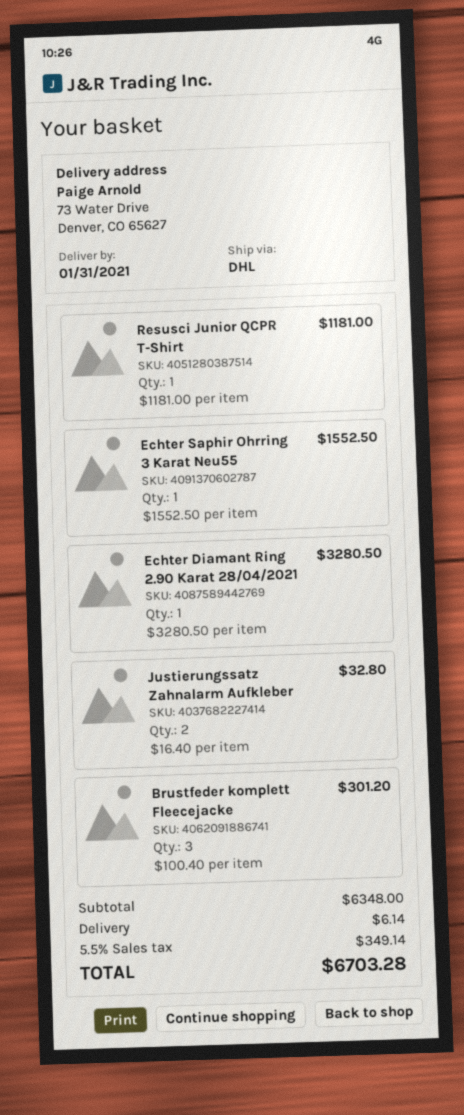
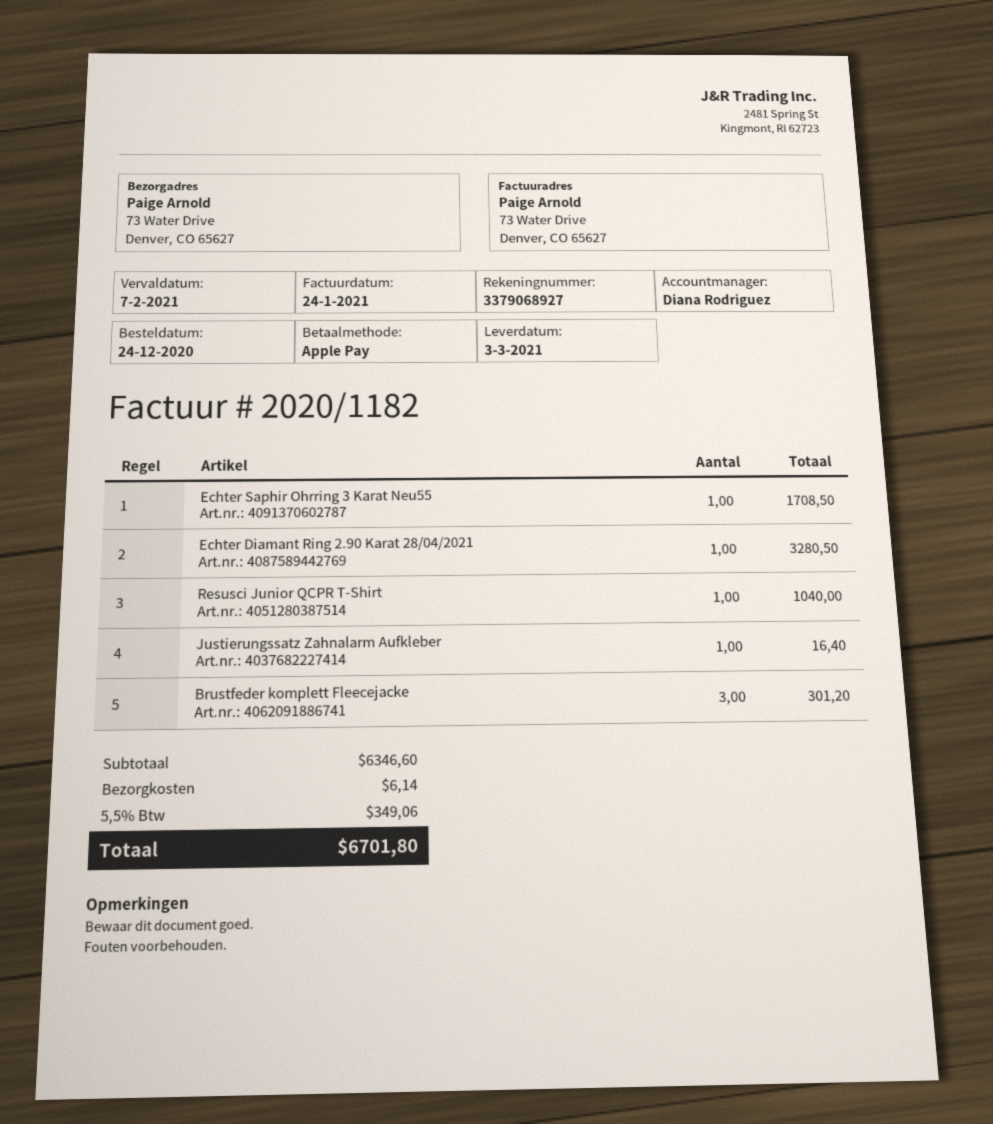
delivery date: 2021-01-31 -> 2021-03-03
Resusci Junior QCPR T-Shirt: 1 for 1181.00 -> 1 for 1040.00
Echter Saphir Ohrring 3 Karat Neu55: 1 for 1552.50 -> 1 for 1708.50
Justierungssatz Zahnalarm Aufkleber: 2 for 32.80 -> 1 for 16.40
subtotal: 6348.00 -> 6346.60
tax: 5.5% = 349.14 -> 5.5% = 349.06
total: 6703.28 -> 6701.80

